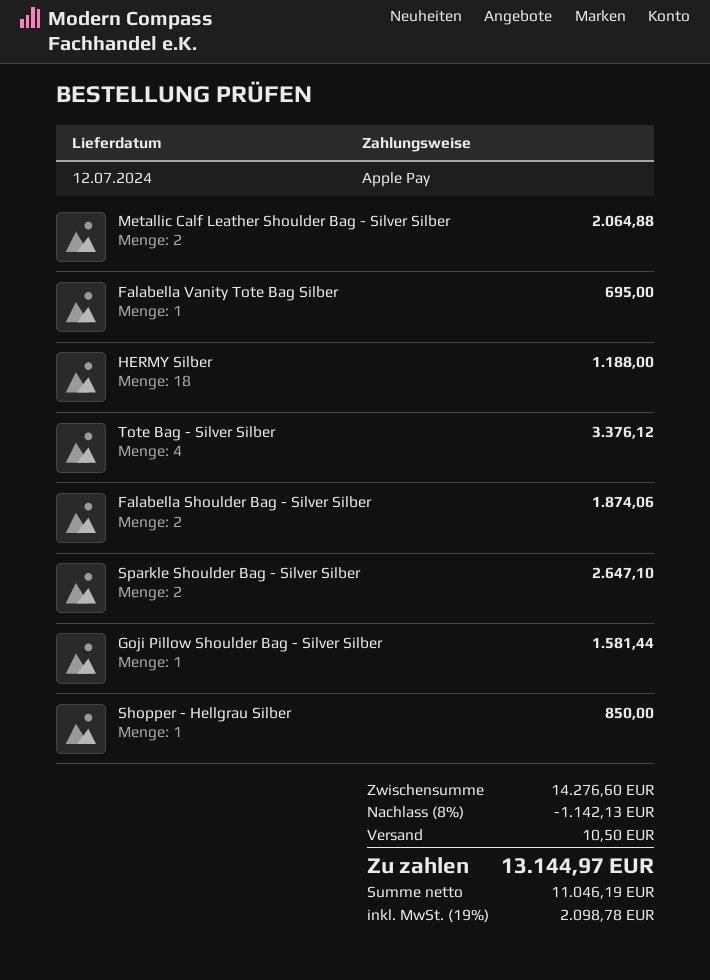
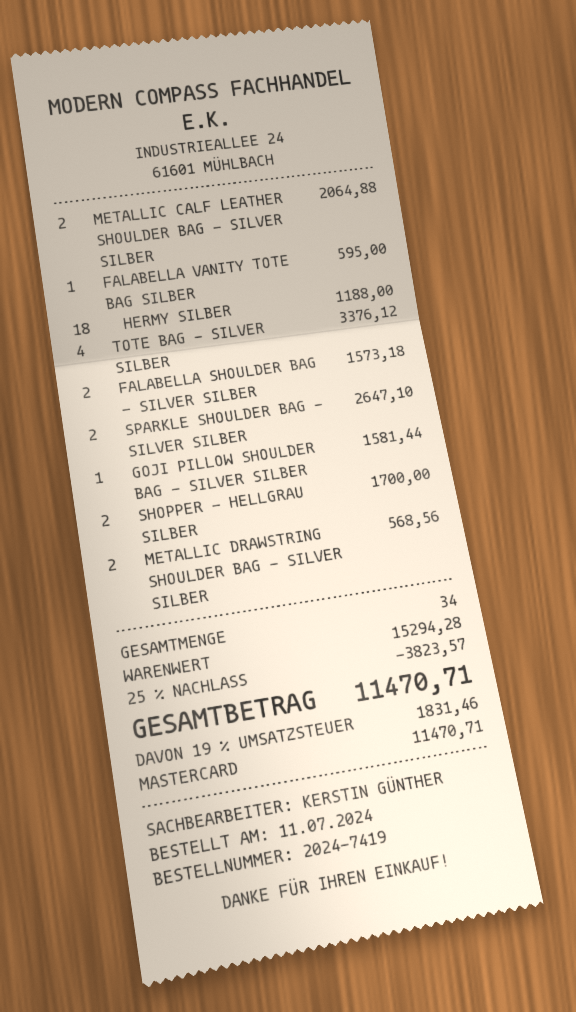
payment method: Apple Pay -> Mastercard
Falabella Vanity Tote Bag Silber: 1 for 695.00 -> 1 for 595.00
Falabella Shoulder Bag - Silver Silber: 2 for 1874.06 -> 2 for 1573.18
Shopper - Hellgrau Silber: 1 for 850.00 -> 2 for 1700.00
METALLIC DRAWSTRING SHOULDER BAG - SILVER SILBER: none -> 2 for 568.56
subtotal: 14276.60 -> 15294.28
discount: 8% = 1142.13 -> 25% = 3823.57
shipping: 10.50 -> none
tax: 19% = 2098.78 -> 19% = 1831.46
total: 13144.97 -> 11470.71

